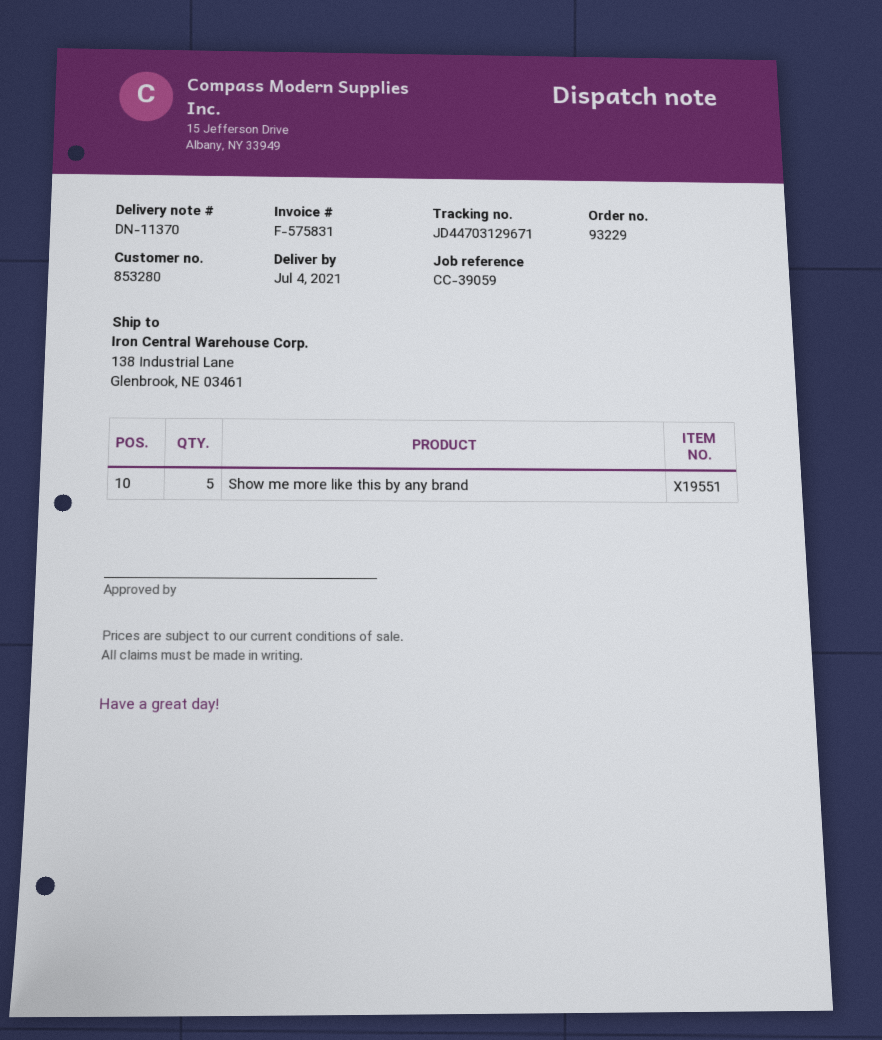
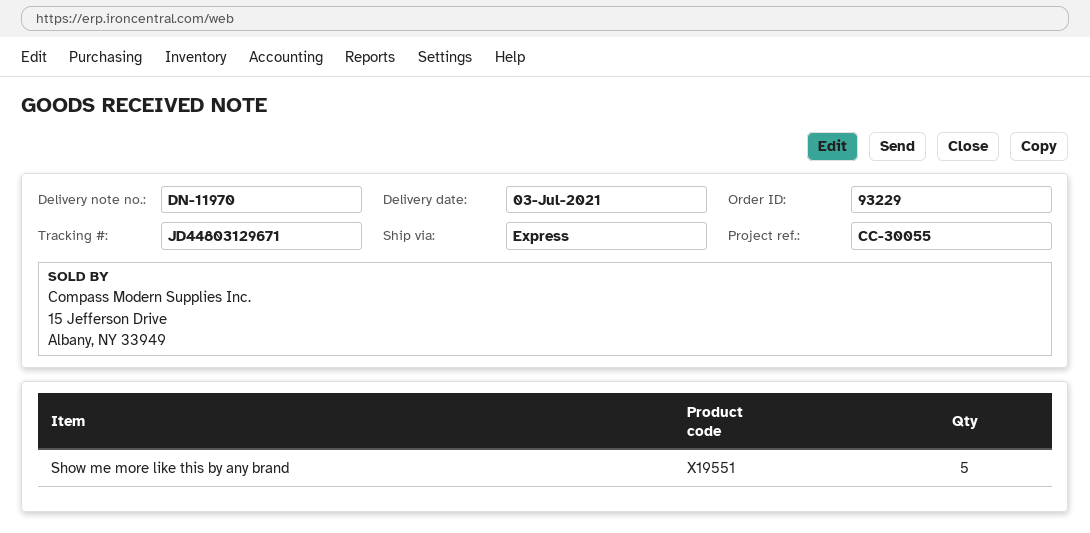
delivery note number: DN-11370 -> DN-11970
delivery date: 2021-07-04 -> 2021-07-03
reference: CC-39059 -> CC-30055
tracking number: JD44703129671 -> JD44803129671

